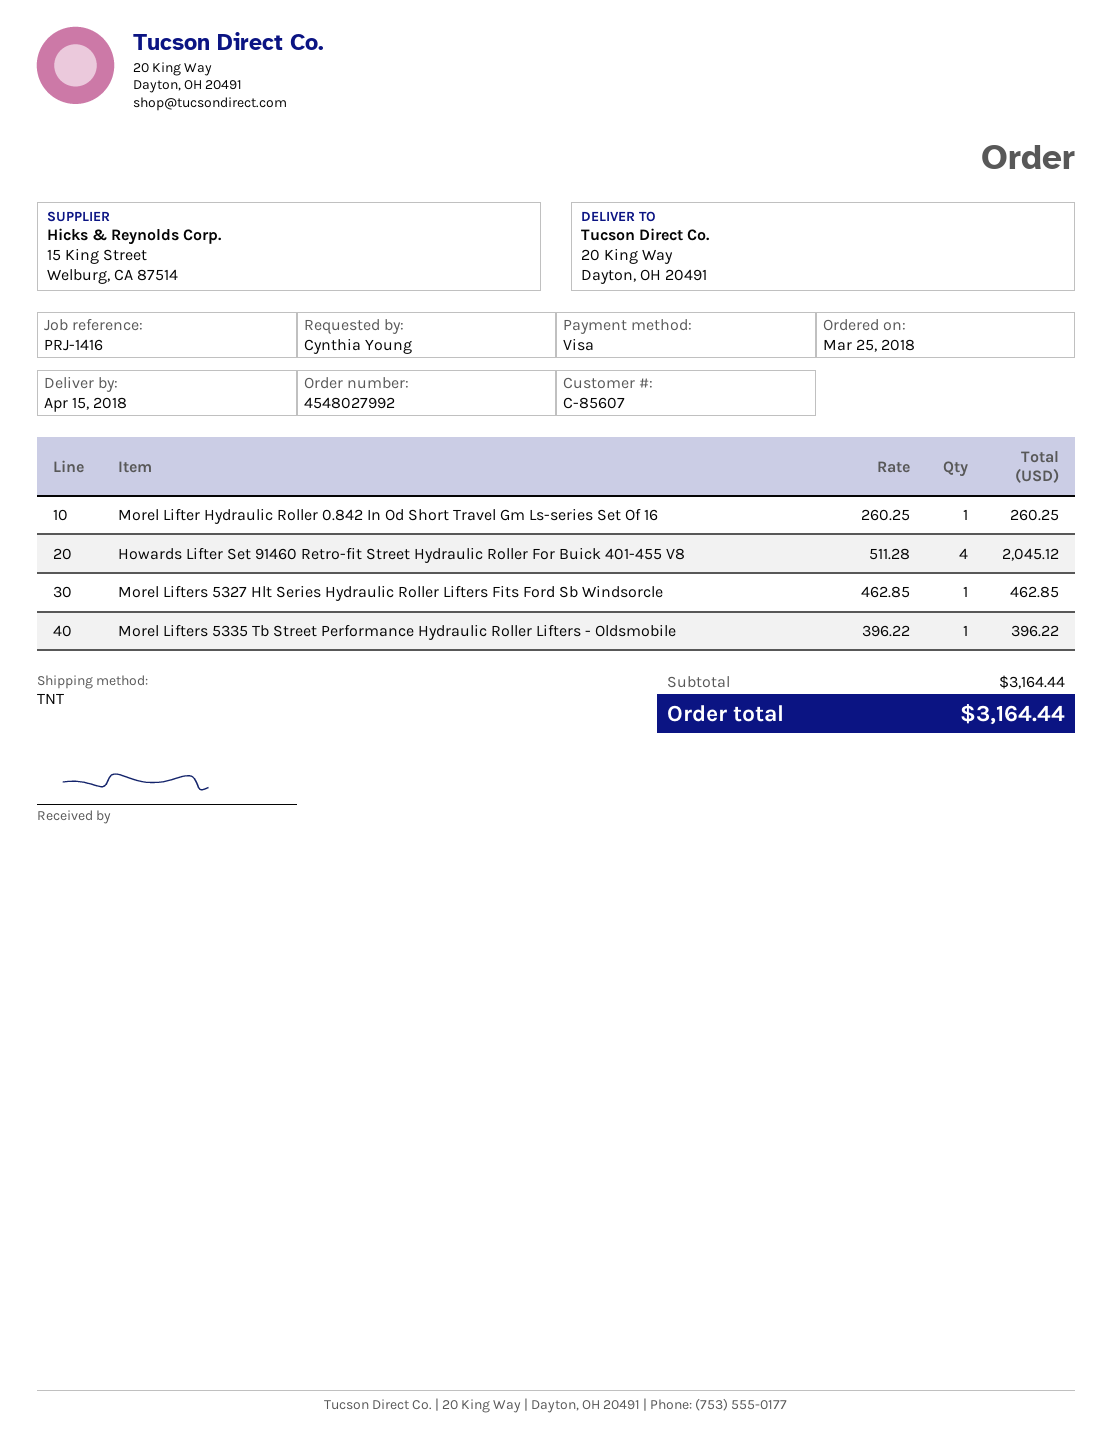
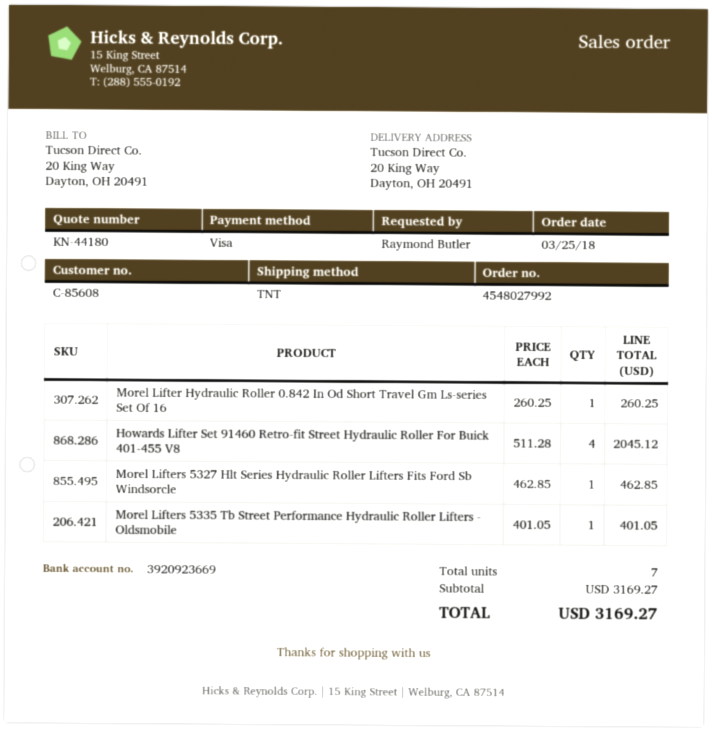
customer number: C-85607 -> C-85608
ordered by: Cynthia Young -> Raymond Butler
Morel Lifters 5335 Tb Street Performance Hydraulic Roller Lifters - Oldsmobile: 1 x 396.22 = 396.22 -> 1 x 401.05 = 401.05
subtotal: 3164.44 -> 3169.27
total: 3164.44 -> 3169.27

